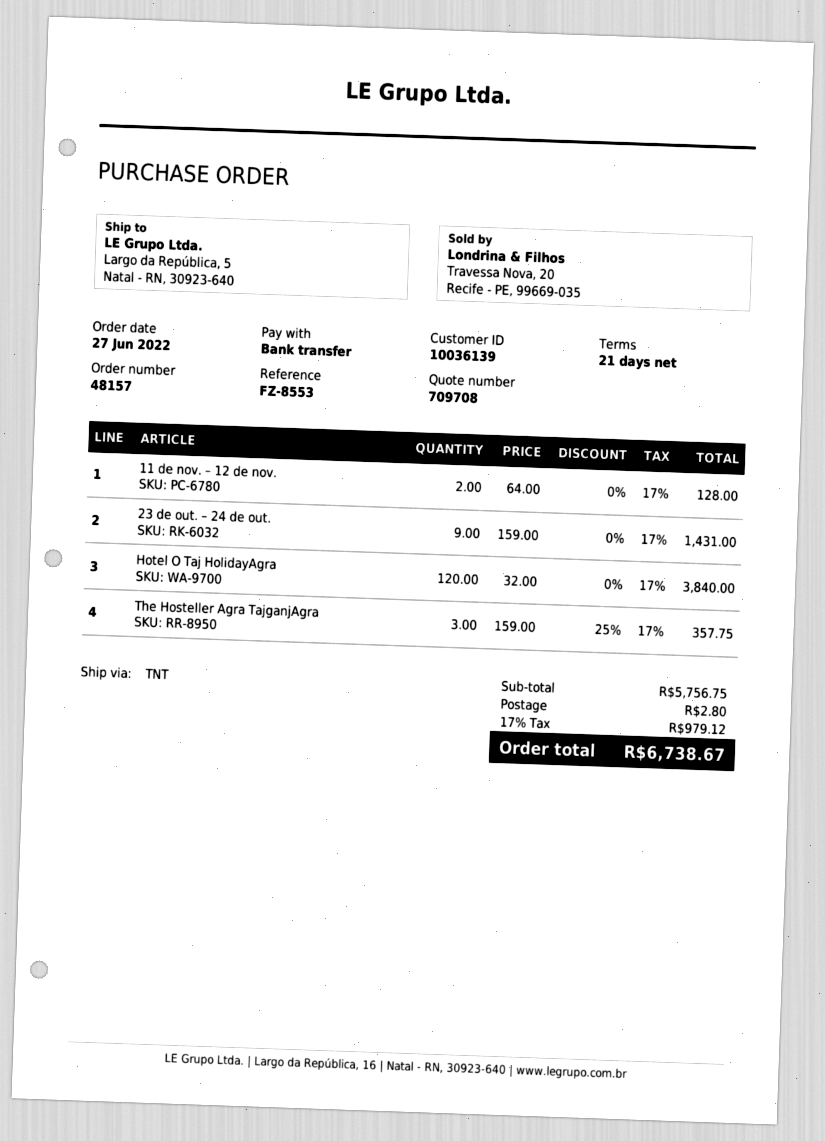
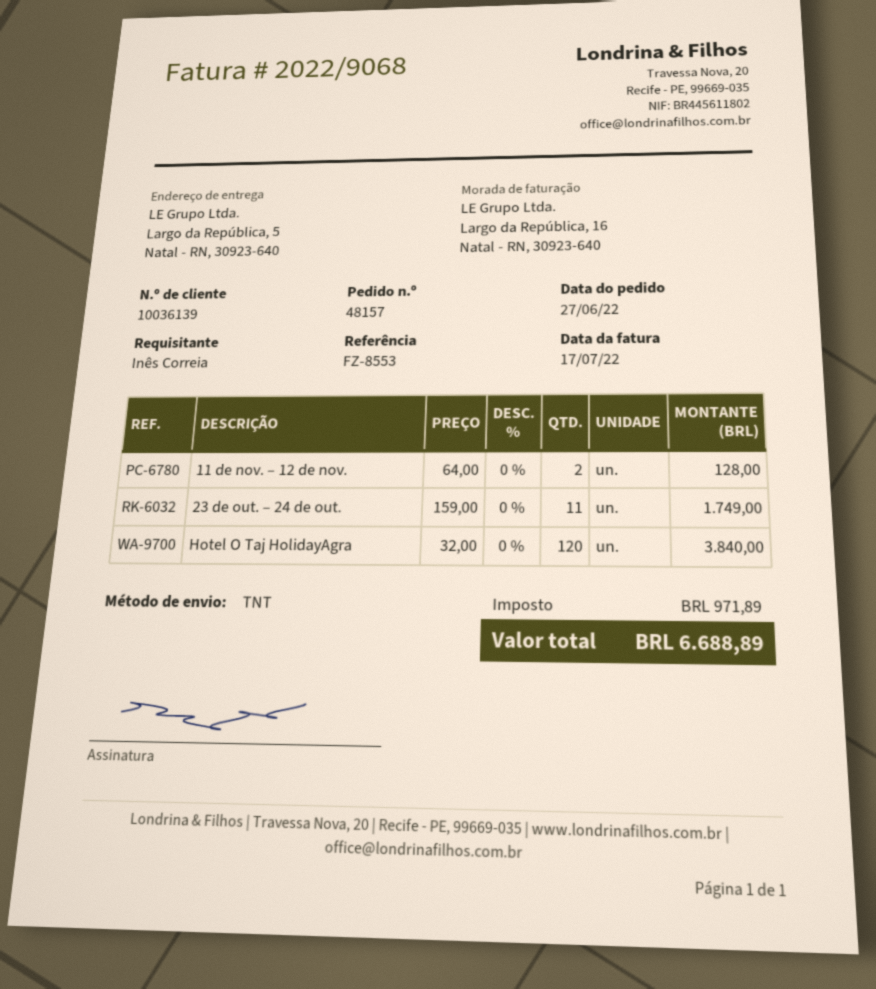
23 de out. – 24 de out.: 9 x 159.00 = 1431.00 -> 11 x 159.00 = 1749.00
The Hosteller Agra TajganjAgra: 3 x 159.00 - 25% = 357.75 -> none
shipping: 2.80 -> none
tax: 979.12 -> 971.89
total: 6738.67 -> 6688.89

